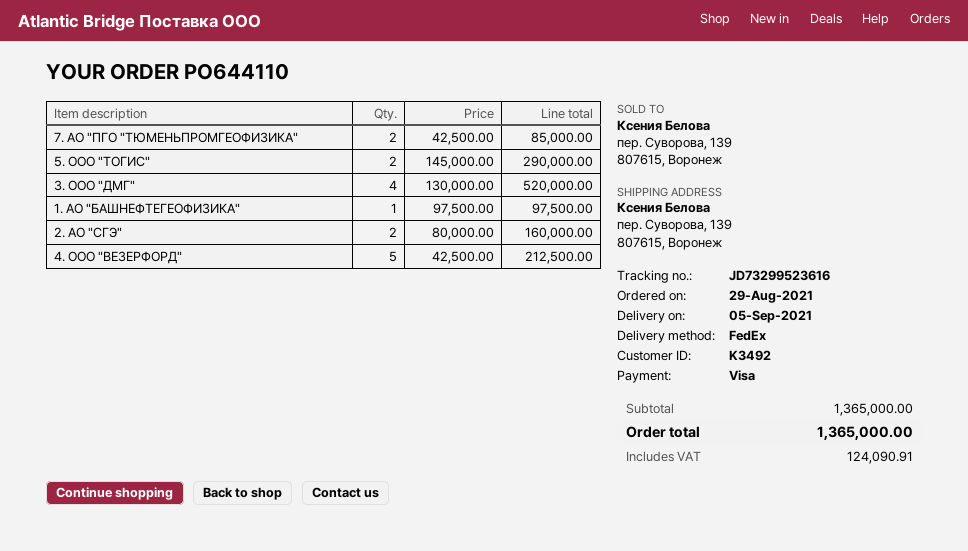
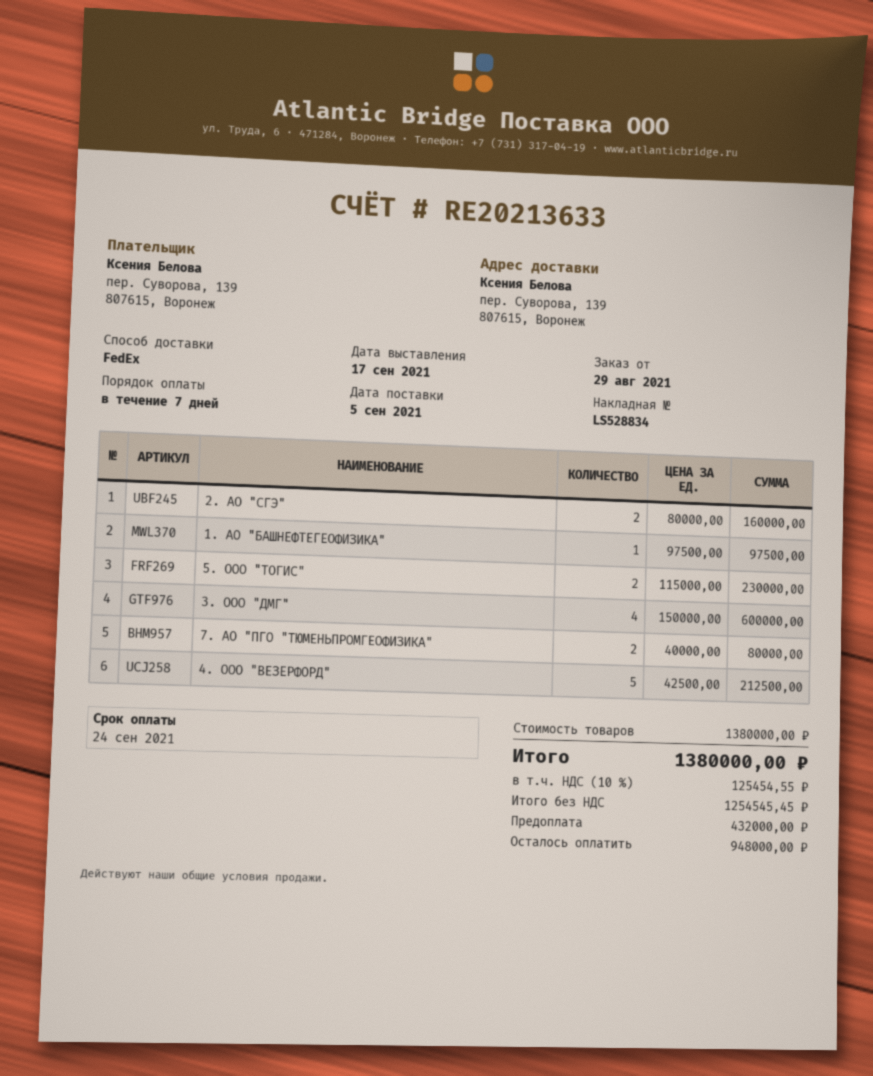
7. АО "ПГО "ТЮМЕНЬПРОМГЕОФИЗИКА": 2 x 42500.00 = 85000.00 -> 2 x 40000.00 = 80000.00
5. ООО "ТОГИС": 2 x 145000.00 = 290000.00 -> 2 x 115000.00 = 230000.00
3. ООО "ДМГ": 4 x 130000.00 = 520000.00 -> 4 x 150000.00 = 600000.00
subtotal: 1365000.00 -> 1380000.00
tax: 124090.91 -> 125454.55
total: 1365000.00 -> 1380000.00

